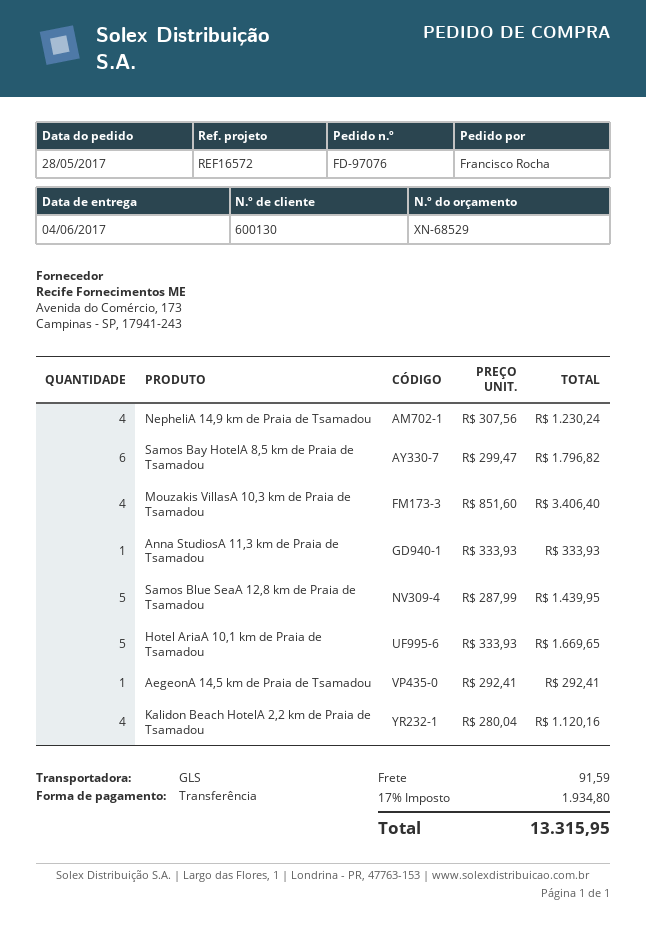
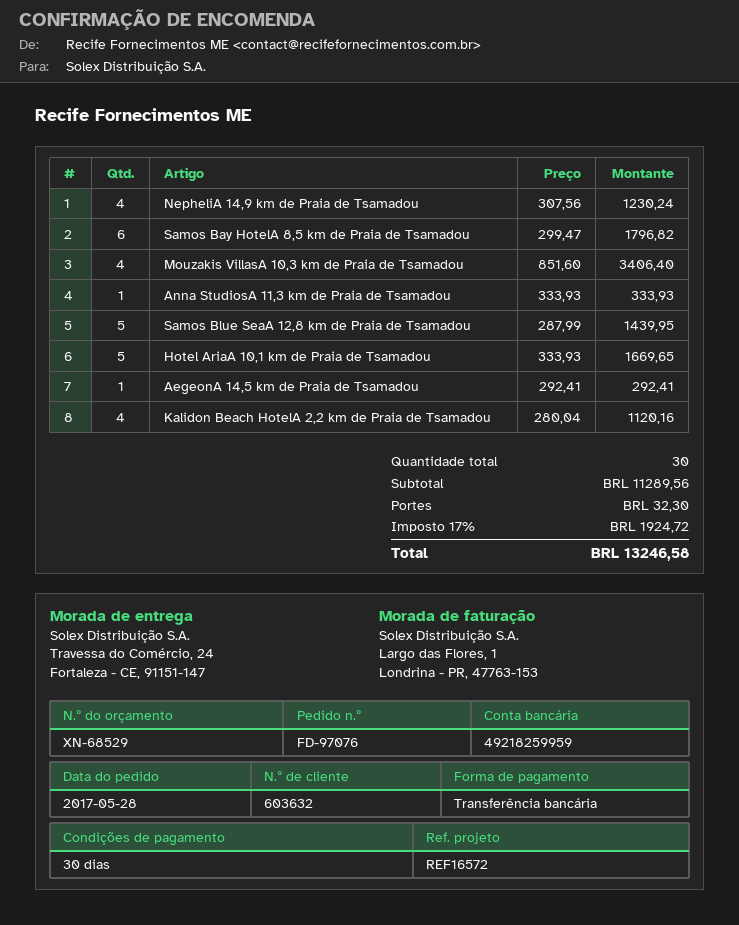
customer number: 600130 -> 603632
shipping: 91.59 -> 32.30
tax: 17% = 1934.80 -> 17% = 1924.72
total: 13315.95 -> 13246.58

